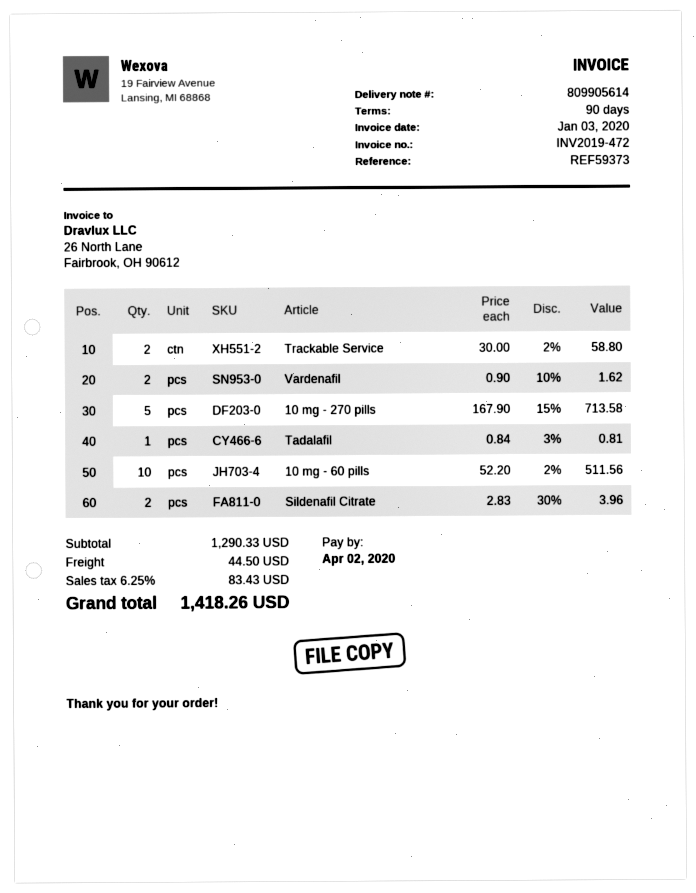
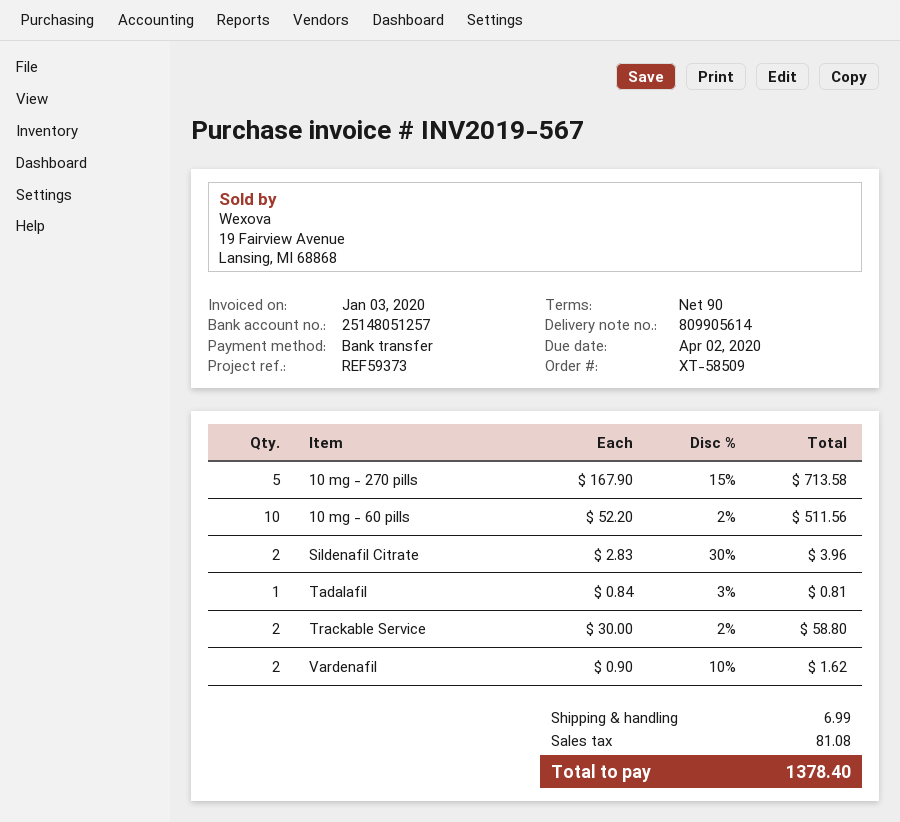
invoice number: INV2019-472 -> INV2019-567
shipping: 44.50 -> 6.99
tax: 83.43 -> 81.08
total: 1418.26 -> 1378.40

